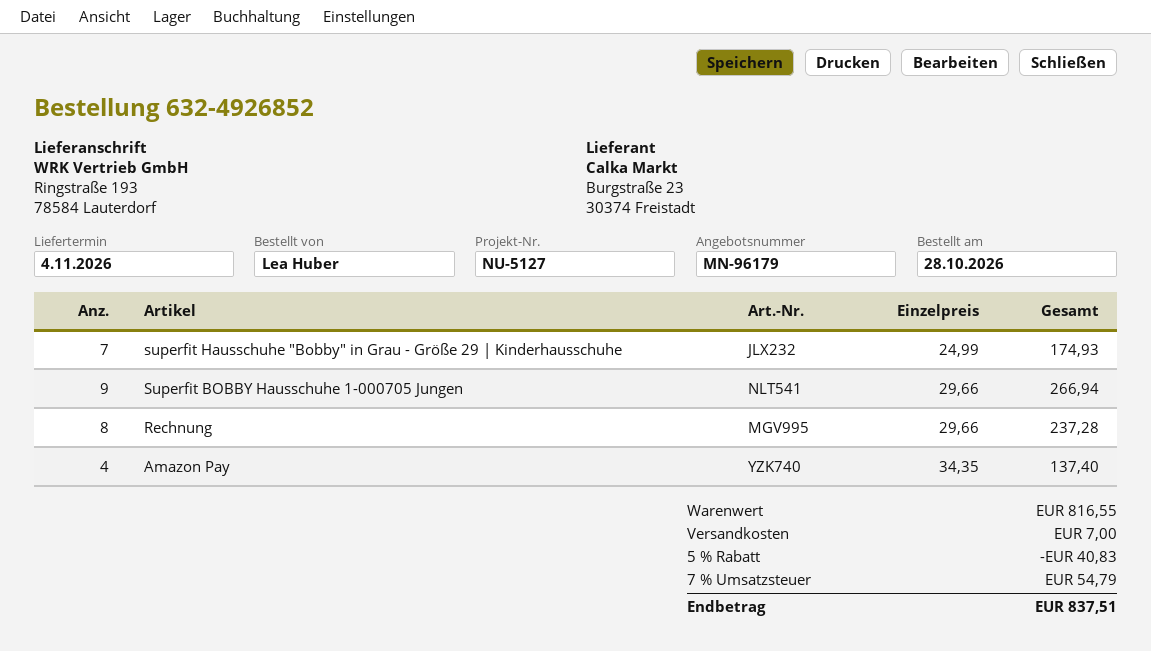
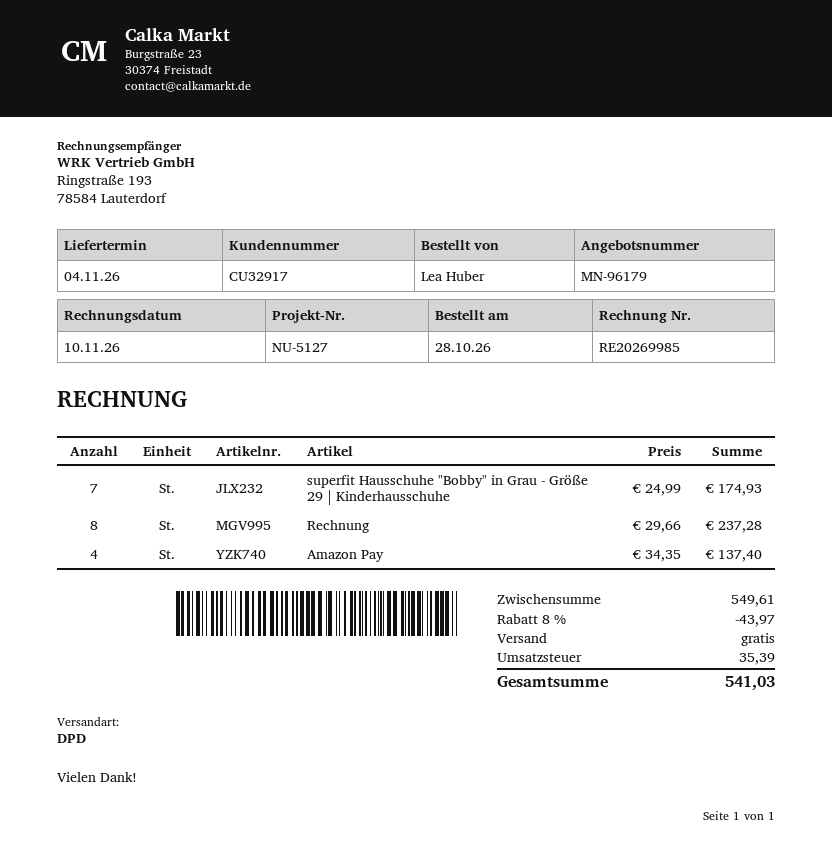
Superfit BOBBY Hausschuhe 1-000705 Jungen: 9 x 29.66 = 266.94 -> none
subtotal: 816.55 -> 549.61
discount: 5% = 40.83 -> 8% = 43.97
shipping: 7.00 -> 0.00
tax: 54.79 -> 35.39
total: 837.51 -> 541.03

